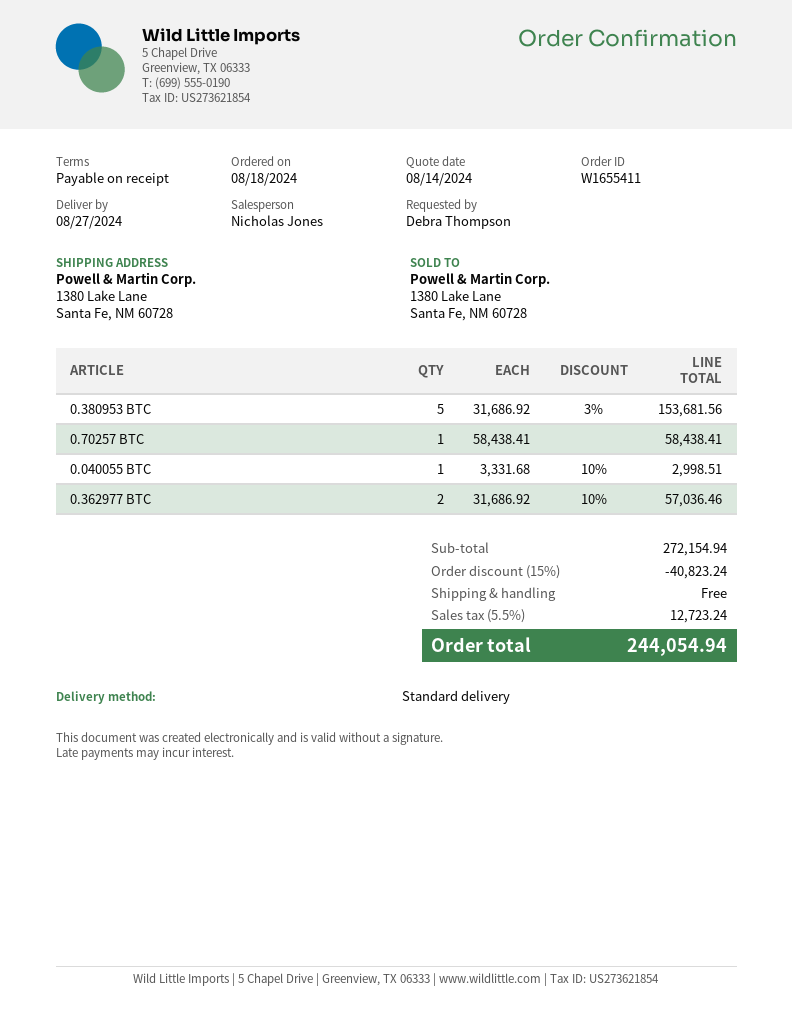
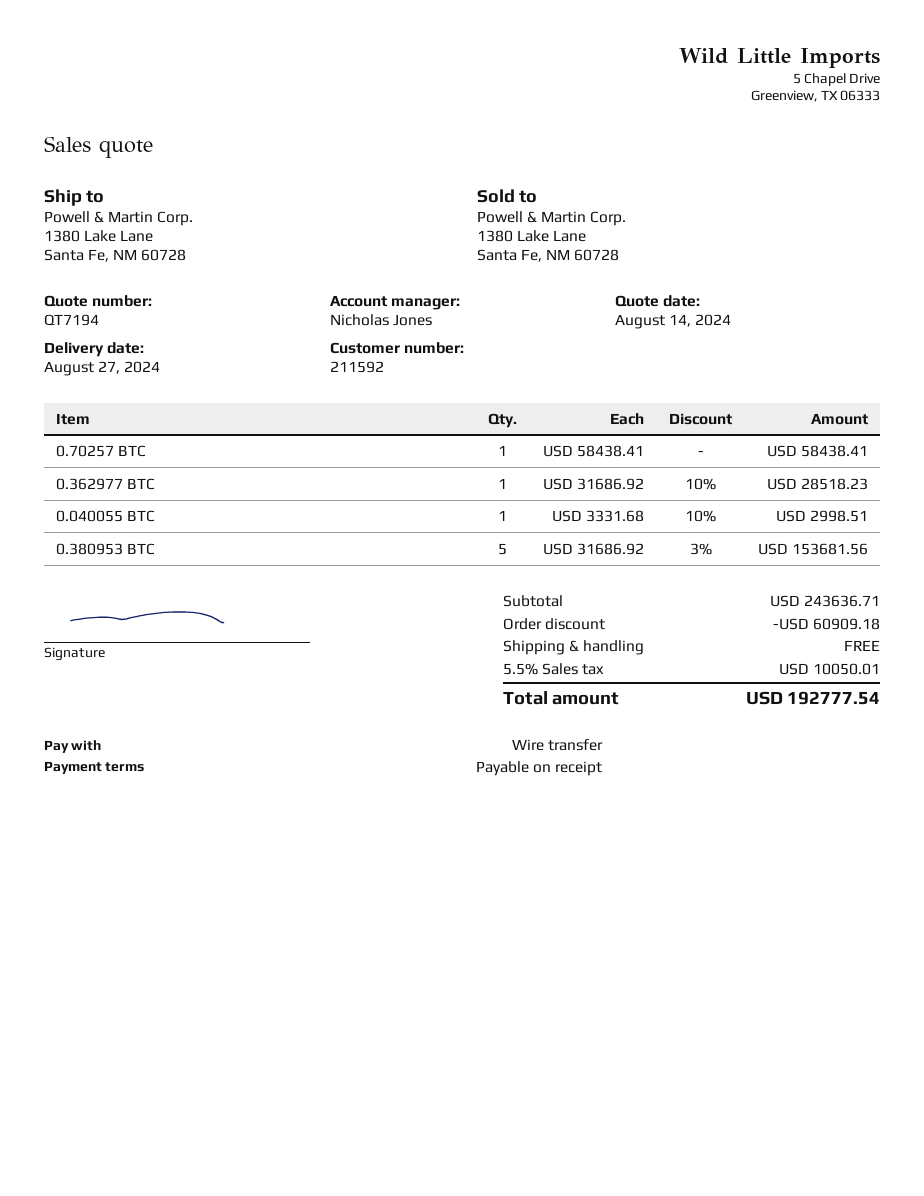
0.362977 BTC: 2 x 31686.92 - 10% = 57036.46 -> 1 x 31686.92 - 10% = 28518.23
subtotal: 272154.94 -> 243636.71
discount: 40823.24 -> 60909.18
tax: 5.5% = 12723.24 -> 5.5% = 10050.01
total: 244054.94 -> 192777.54

